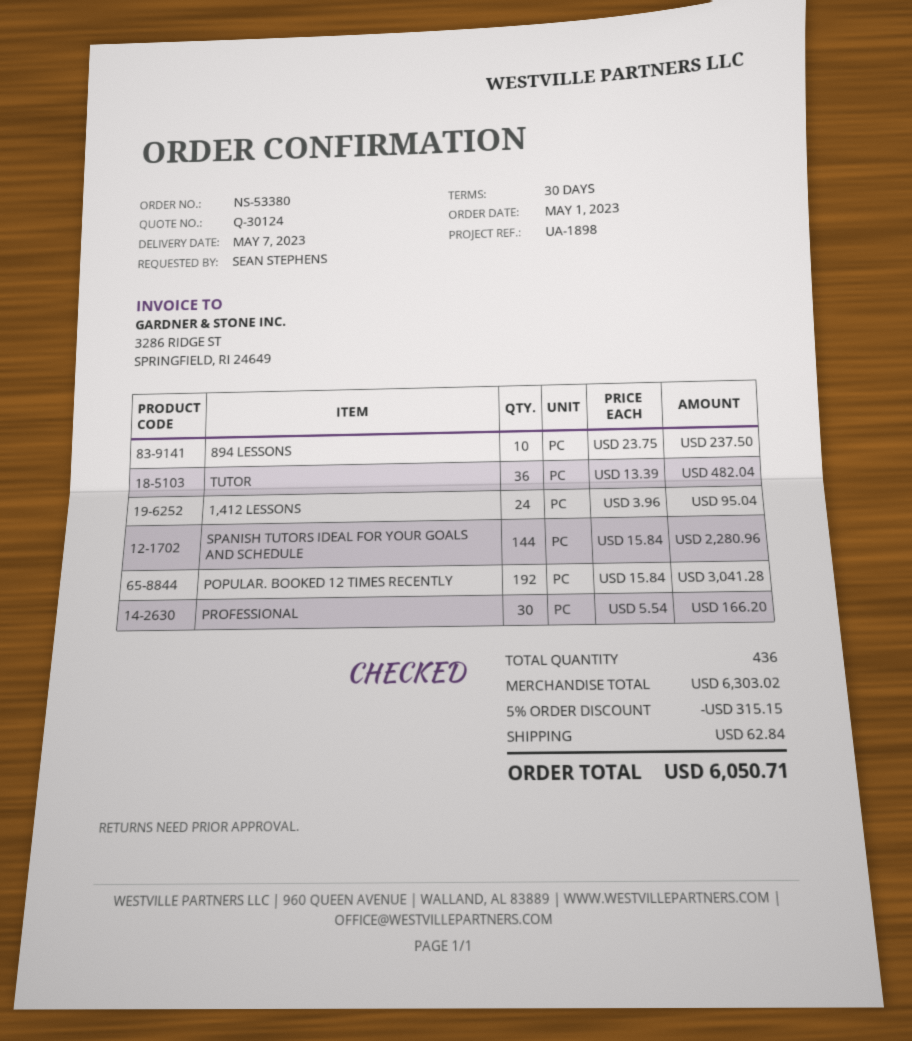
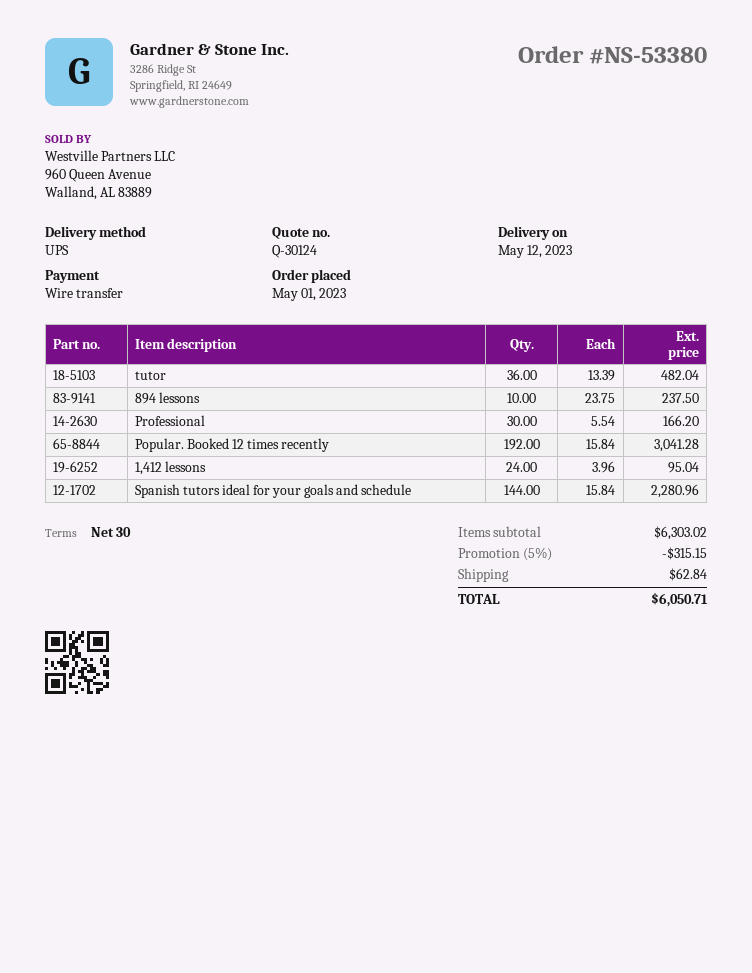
delivery date: 2023-05-07 -> 2023-05-12

